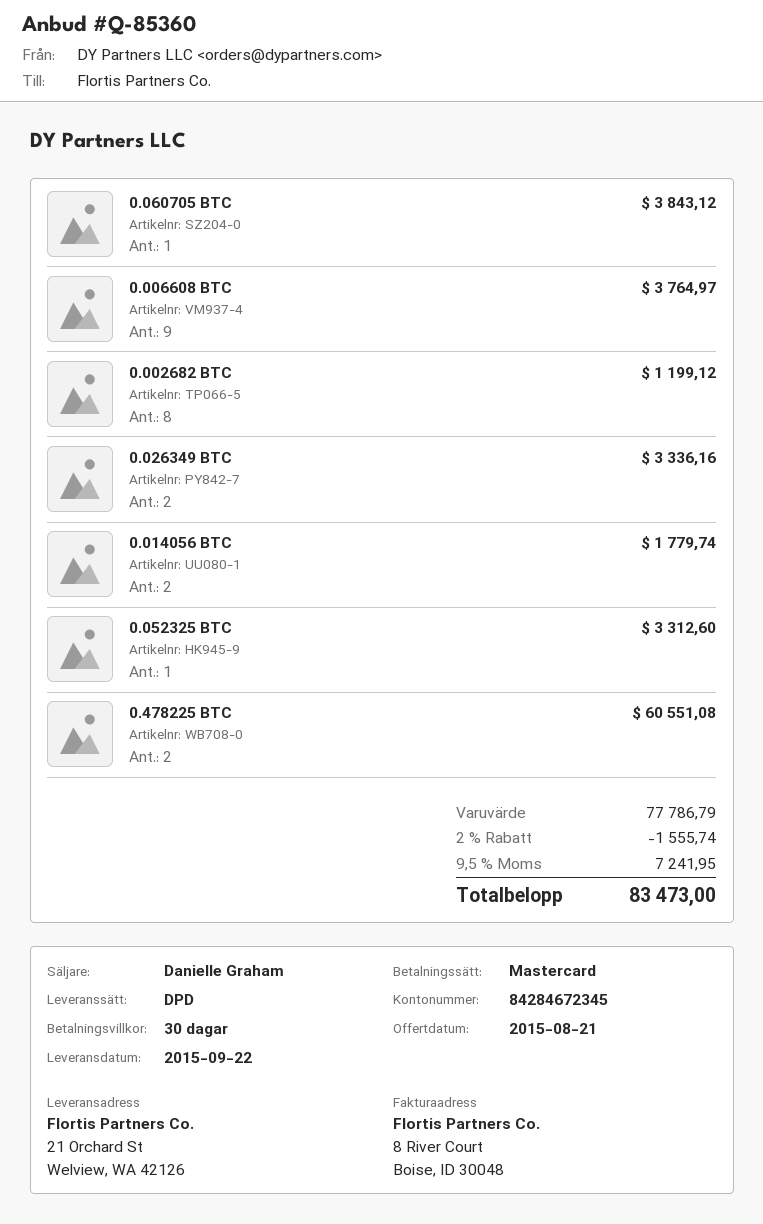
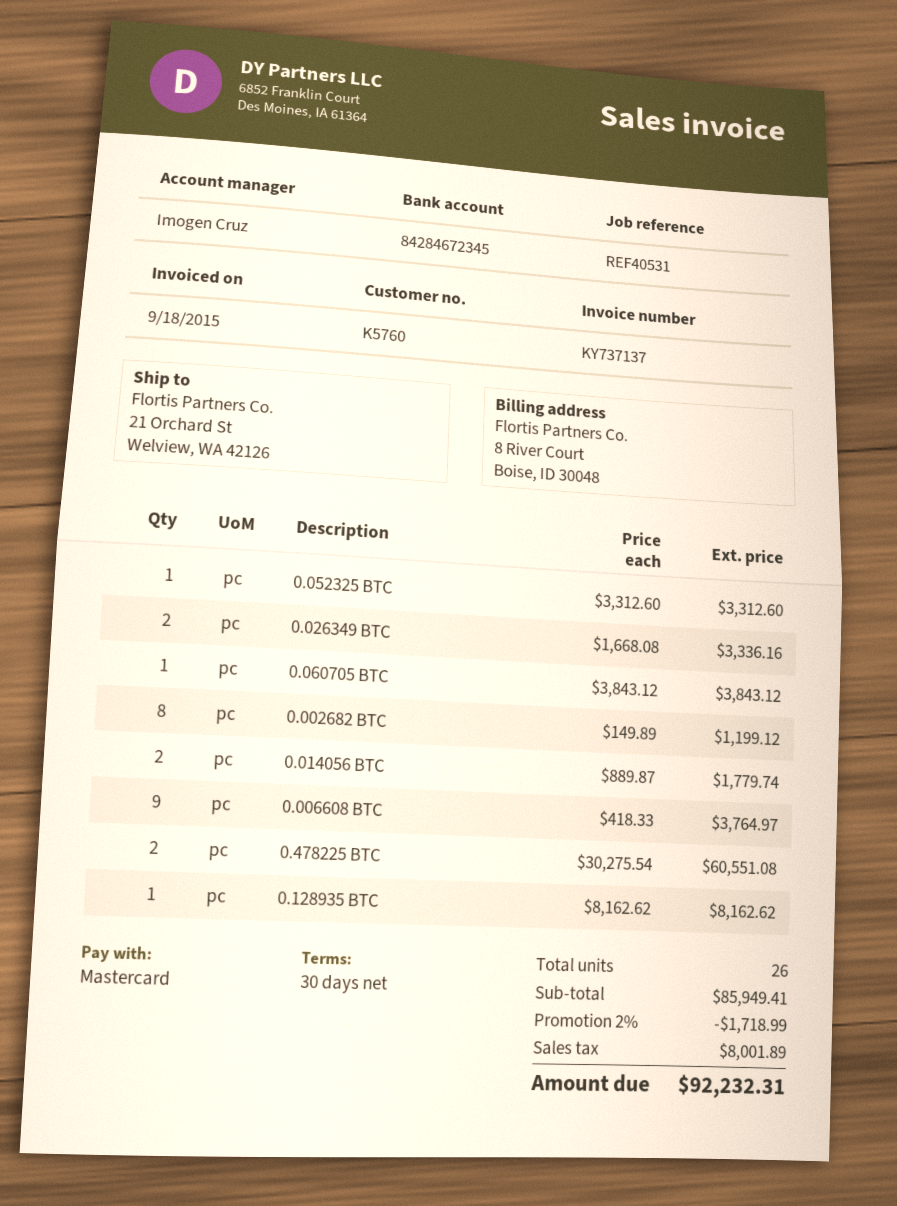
sales rep: Danielle Graham -> Imogen Cruz
0.128935 BTC: none -> 1 for 8162.62
subtotal: 77786.79 -> 85949.41
discount: 2% = 1555.74 -> 2% = 1718.99
tax: 7241.95 -> 8001.89
total: 83473.00 -> 92232.31

